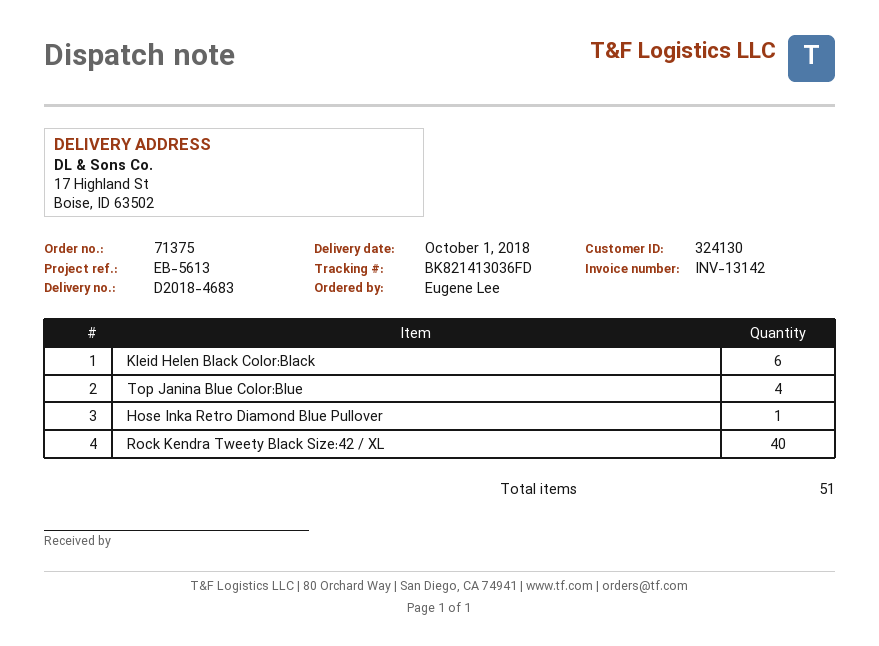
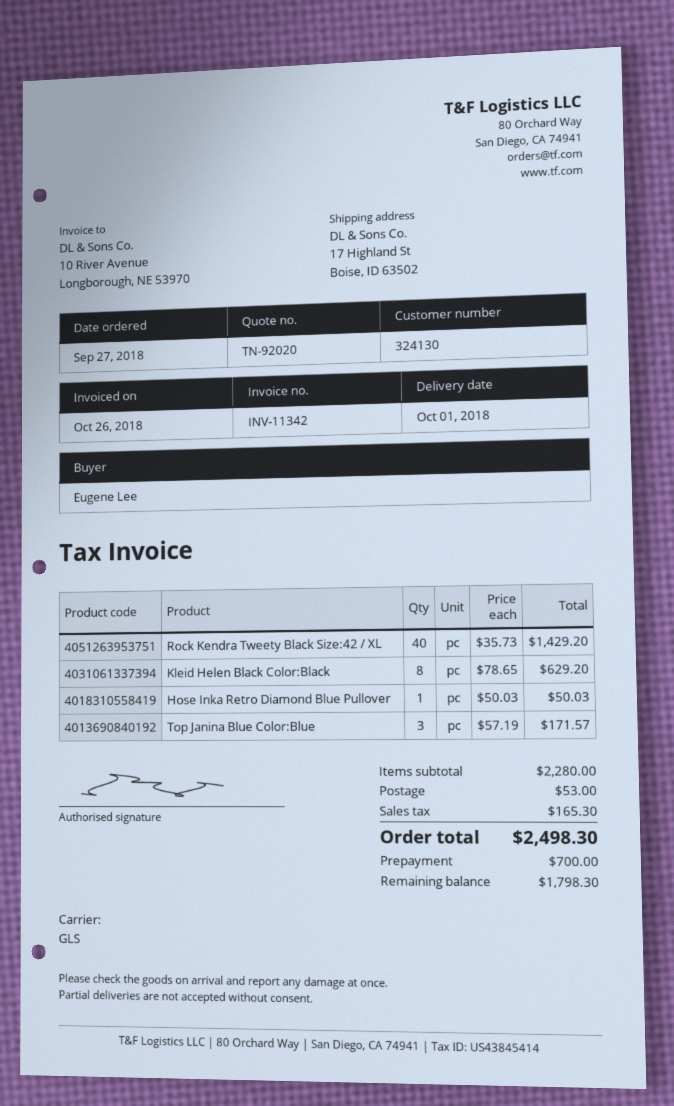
invoice number: INV-13142 -> INV-11342
Kleid Helen Black Color:Black: 6 -> 8
Top Janina Blue Color:Blue: 4 -> 3

